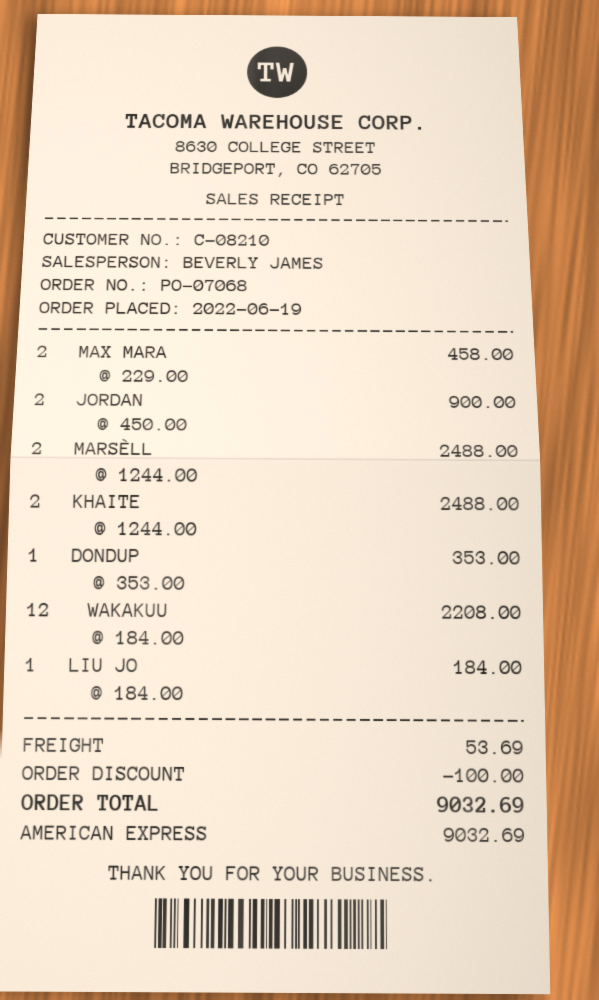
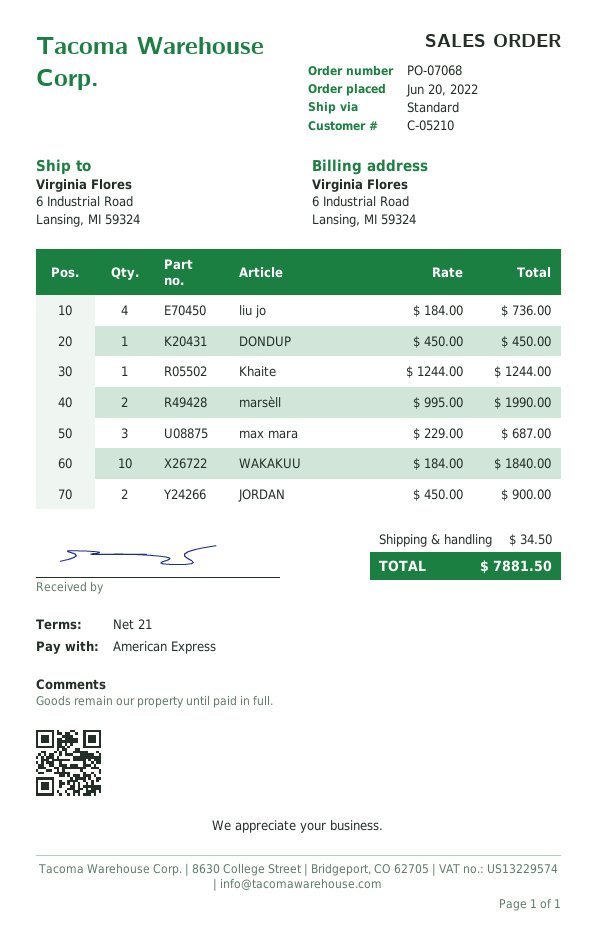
order date: 2022-06-19 -> 2022-06-20
customer number: C-08210 -> C-05210
MAX MARA: 2 x 229.00 = 458.00 -> 3 x 229.00 = 687.00
MARSÈLL: 2 x 1244.00 = 2488.00 -> 2 x 995.00 = 1990.00
KHAITE: 2 x 1244.00 = 2488.00 -> 1 x 1244.00 = 1244.00
DONDUP: 1 x 353.00 = 353.00 -> 1 x 450.00 = 450.00
WAKAKUU: 12 x 184.00 = 2208.00 -> 10 x 184.00 = 1840.00
LIU JO: 1 x 184.00 = 184.00 -> 4 x 184.00 = 736.00
discount: 100.00 -> none
shipping: 53.69 -> 34.50
total: 9032.69 -> 7881.50

